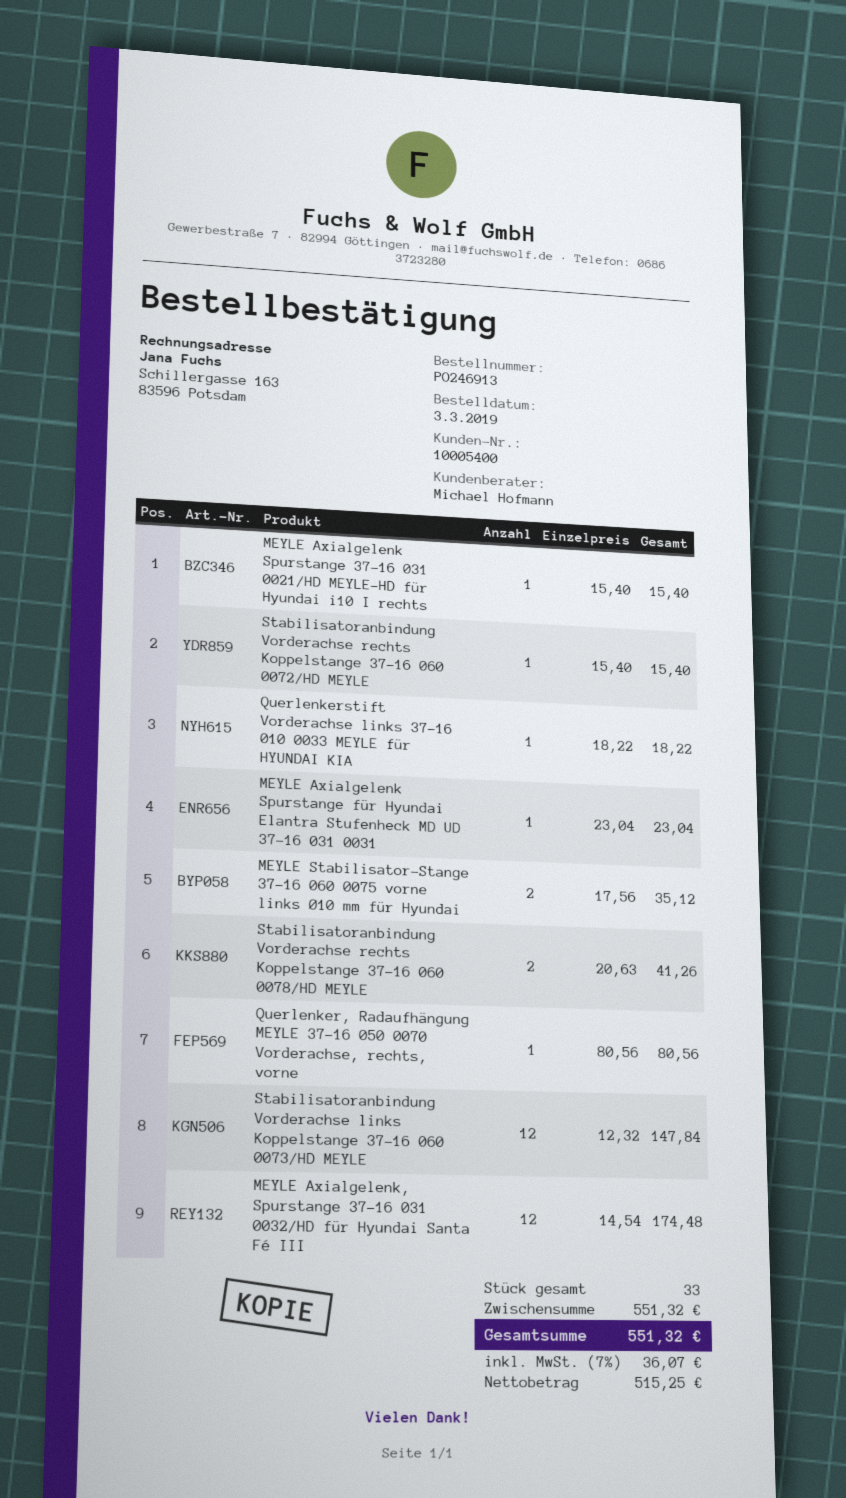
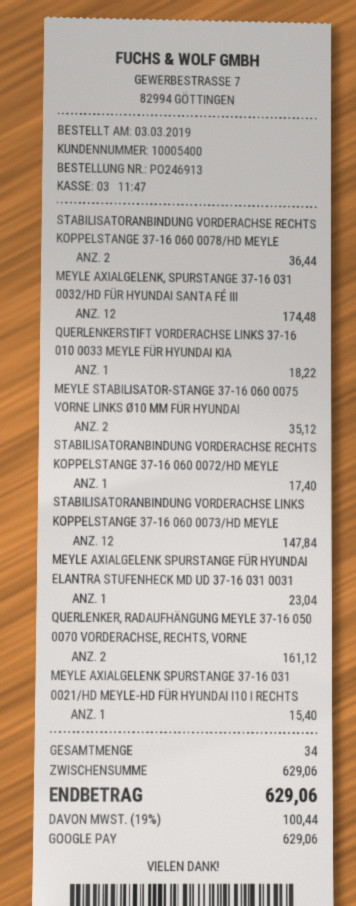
Stabilisatoranbindung Vorderachse rechts Koppelstange 37-16 060 0072/HD MEYLE: 1 for 15.40 -> 1 for 17.40
Stabilisatoranbindung Vorderachse rechts Koppelstange 37-16 060 0078/HD MEYLE: 2 for 41.26 -> 2 for 36.44
Querlenker, Radaufhängung MEYLE 37-16 050 0070 Vorderachse, rechts, vorne: 1 for 80.56 -> 2 for 161.12
total quantity: 33 -> 34
subtotal: 551.32 -> 629.06
tax: 7% = 36.07 -> 19% = 100.44
total: 551.32 -> 629.06

